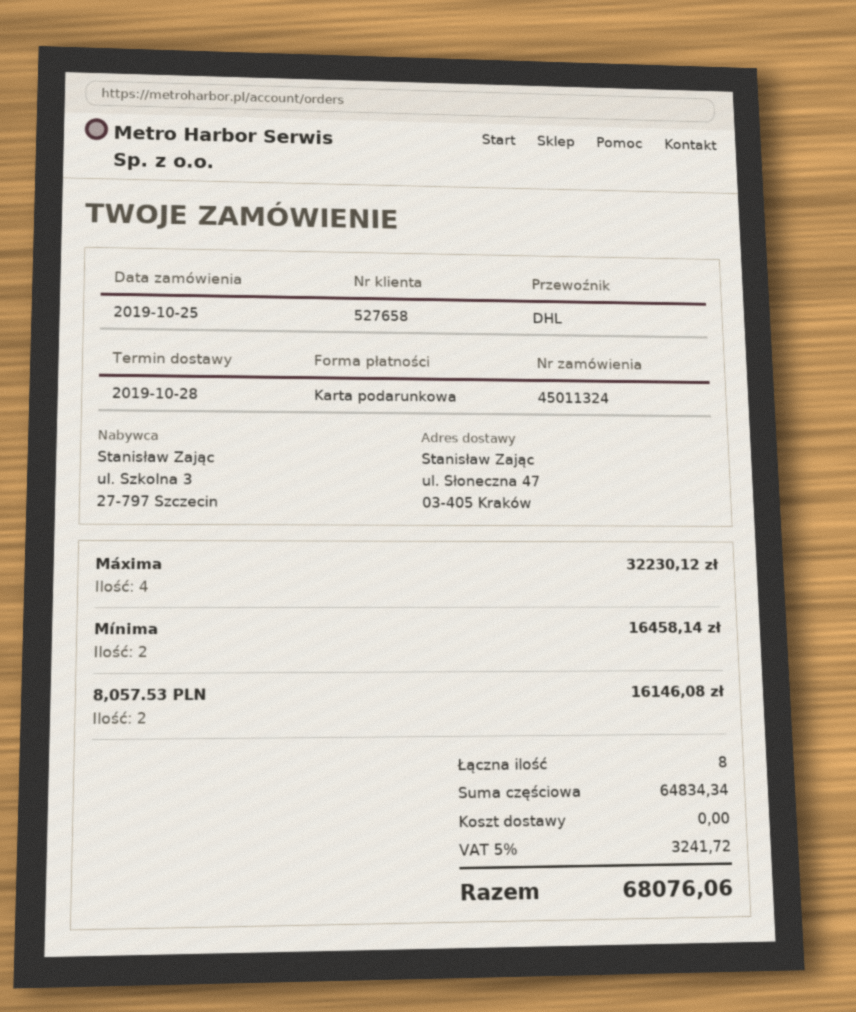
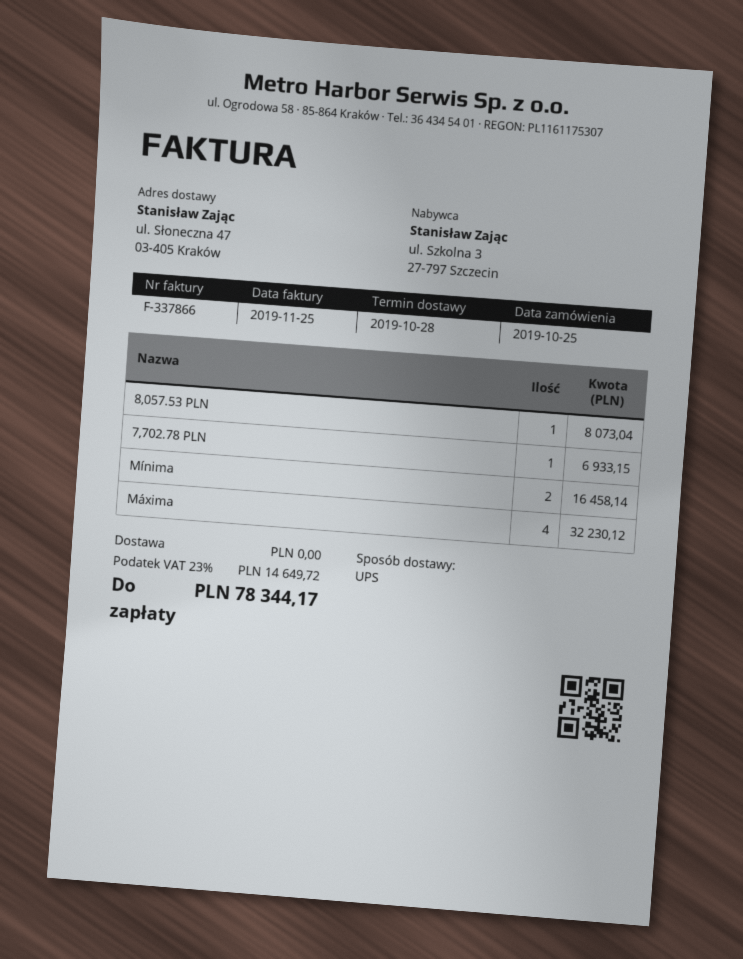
shipping method: DHL -> UPS
8,057.53 PLN: 2 for 16146.08 -> 1 for 8073.04
7,702.78 PLN: none -> 1 for 6933.15
tax: 5% = 3241.72 -> 23% = 14649.72
total: 68076.06 -> 78344.17

